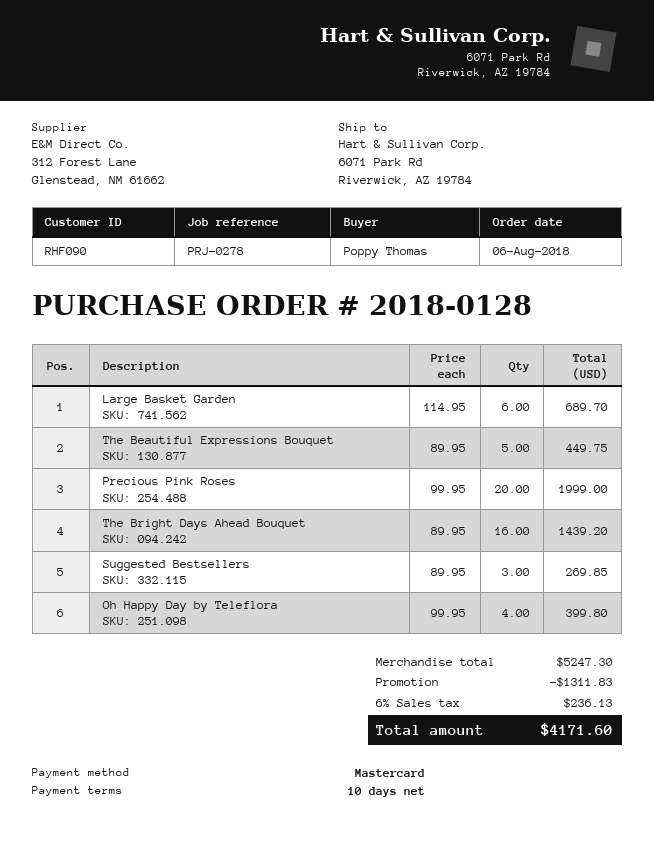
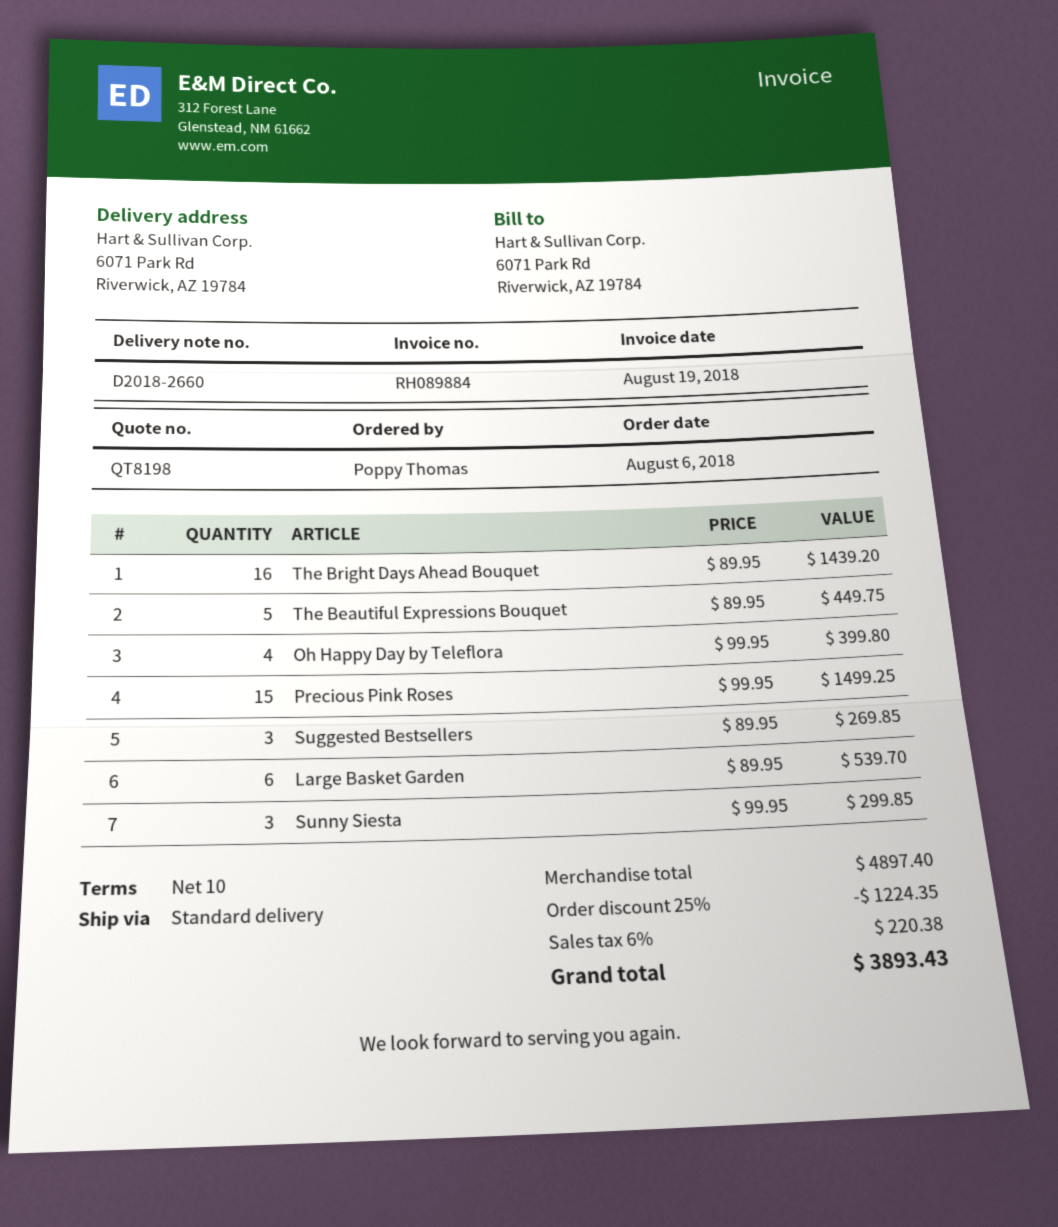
Large Basket Garden: 6 x 114.95 = 689.70 -> 6 x 89.95 = 539.70
Precious Pink Roses: 20 x 99.95 = 1999.00 -> 15 x 99.95 = 1499.25
Sunny Siesta: none -> 3 x 99.95 = 299.85
subtotal: 5247.30 -> 4897.40
discount: 1311.83 -> 1224.35
tax: 6% = 236.13 -> 6% = 220.38
total: 4171.60 -> 3893.43

